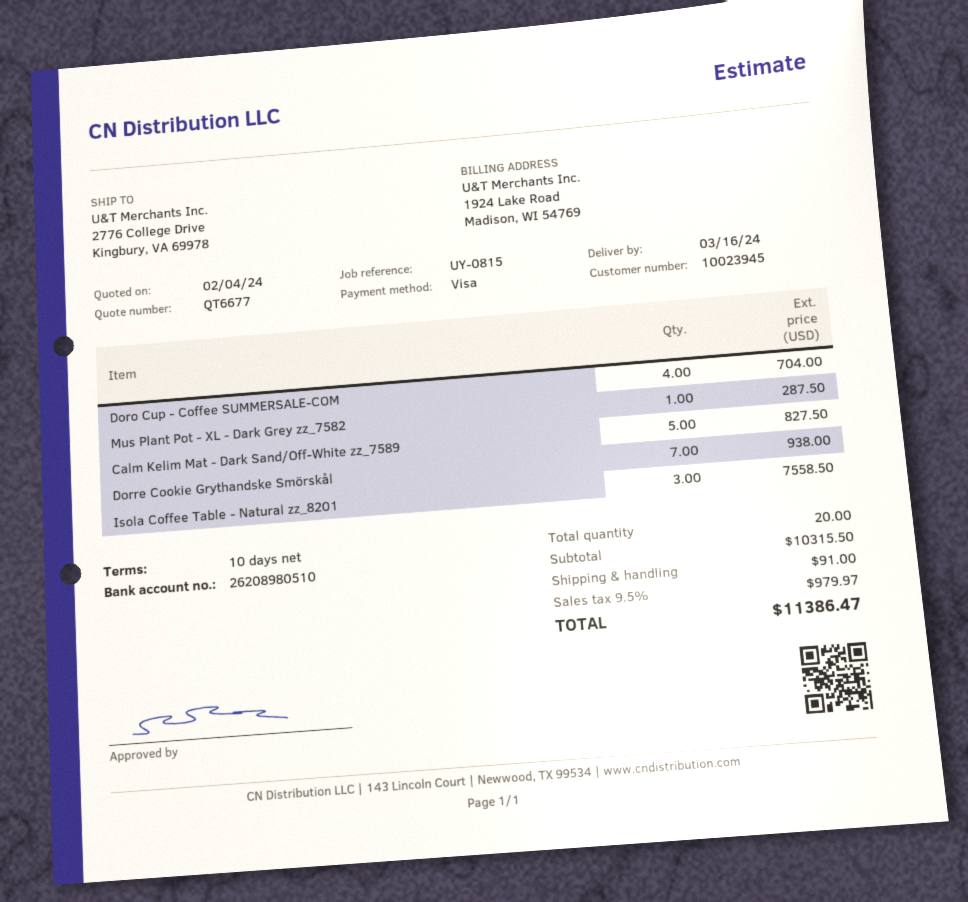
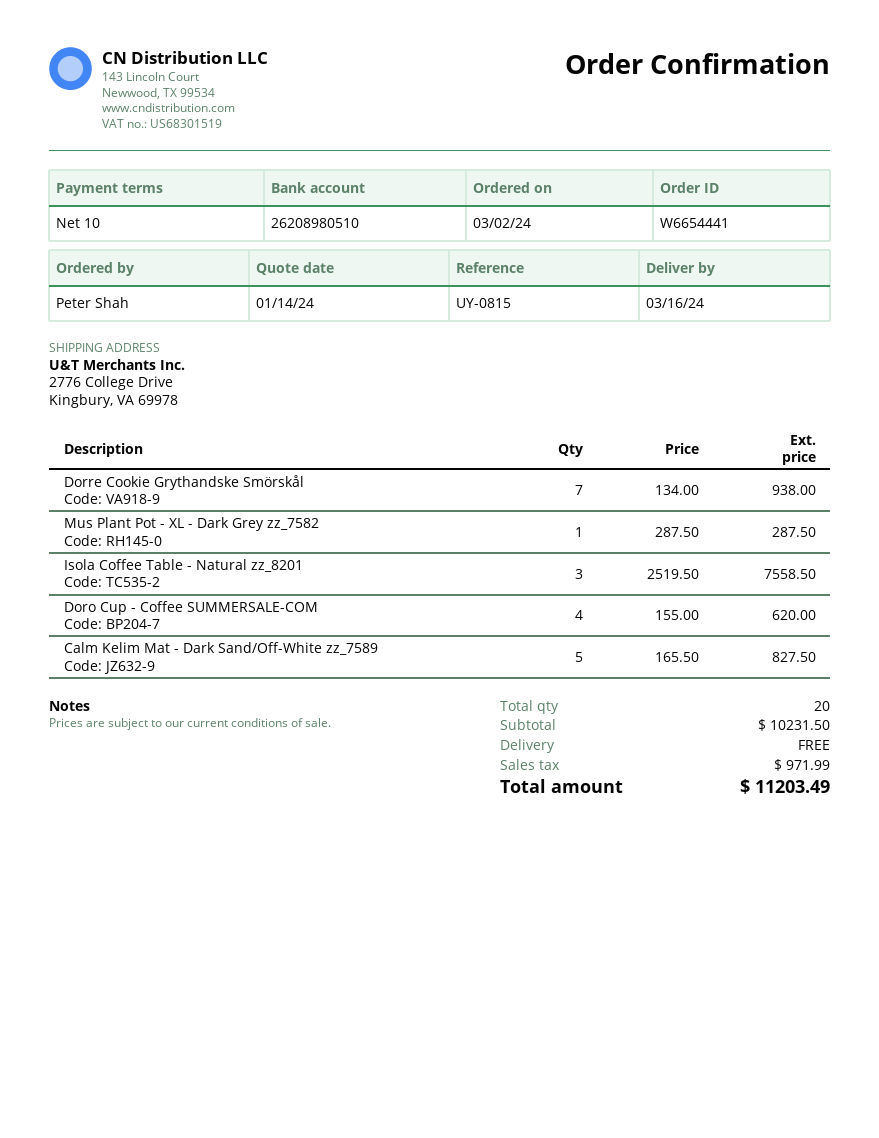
quote date: 2024-02-04 -> 2024-01-14
Doro Cup - Coffee SUMMERSALE-COM: 4 for 704.00 -> 4 for 620.00
subtotal: 10315.50 -> 10231.50
shipping: 91.00 -> 0.00
tax: 979.97 -> 971.99
total: 11386.47 -> 11203.49

